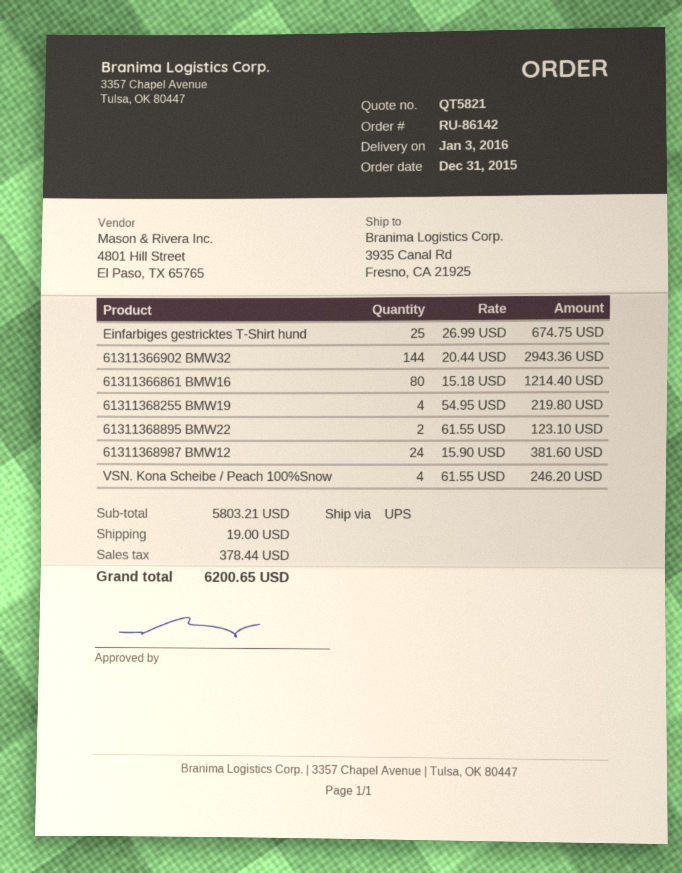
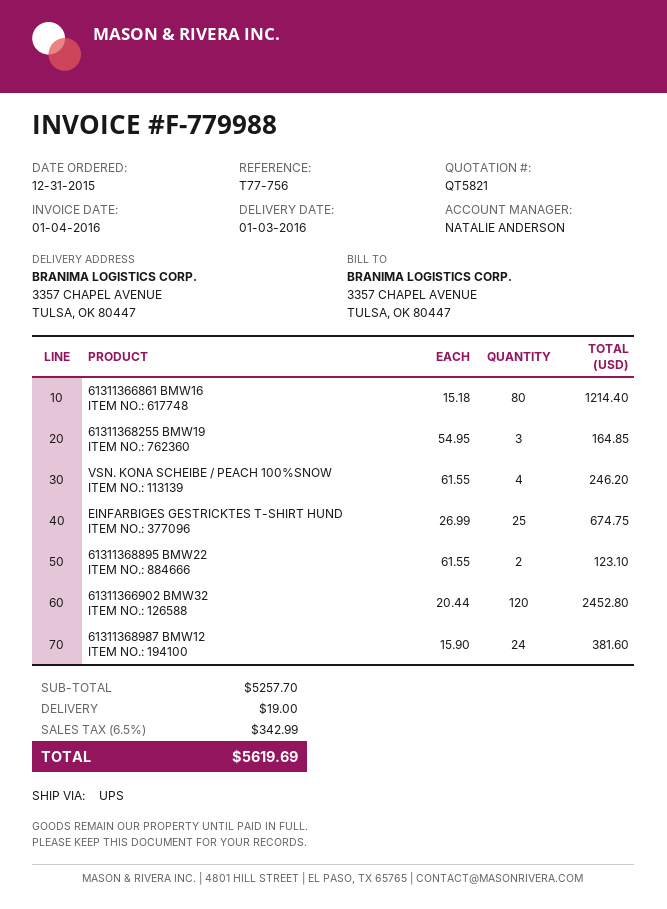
ship to: 3935 Canal Rd, Fresno, CA 21925 -> 3357 CHAPEL AVENUE, TULSA, OK 80447
61311366902 BMW32: 144 x 20.44 = 2943.36 -> 120 x 20.44 = 2452.80
61311368255 BMW19: 4 x 54.95 = 219.80 -> 3 x 54.95 = 164.85
subtotal: 5803.21 -> 5257.70
tax: 378.44 -> 342.99
total: 6200.65 -> 5619.69

